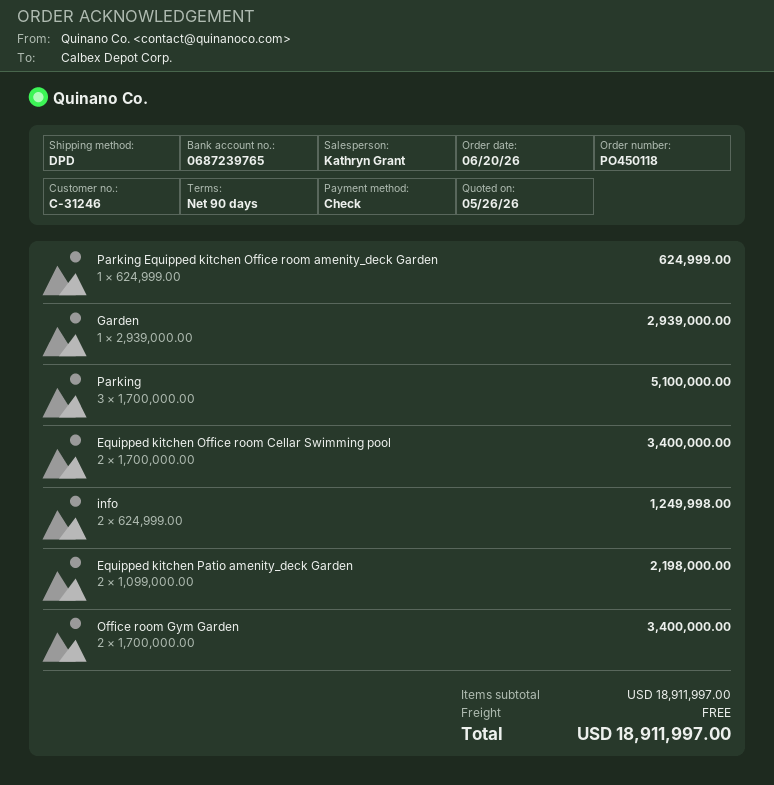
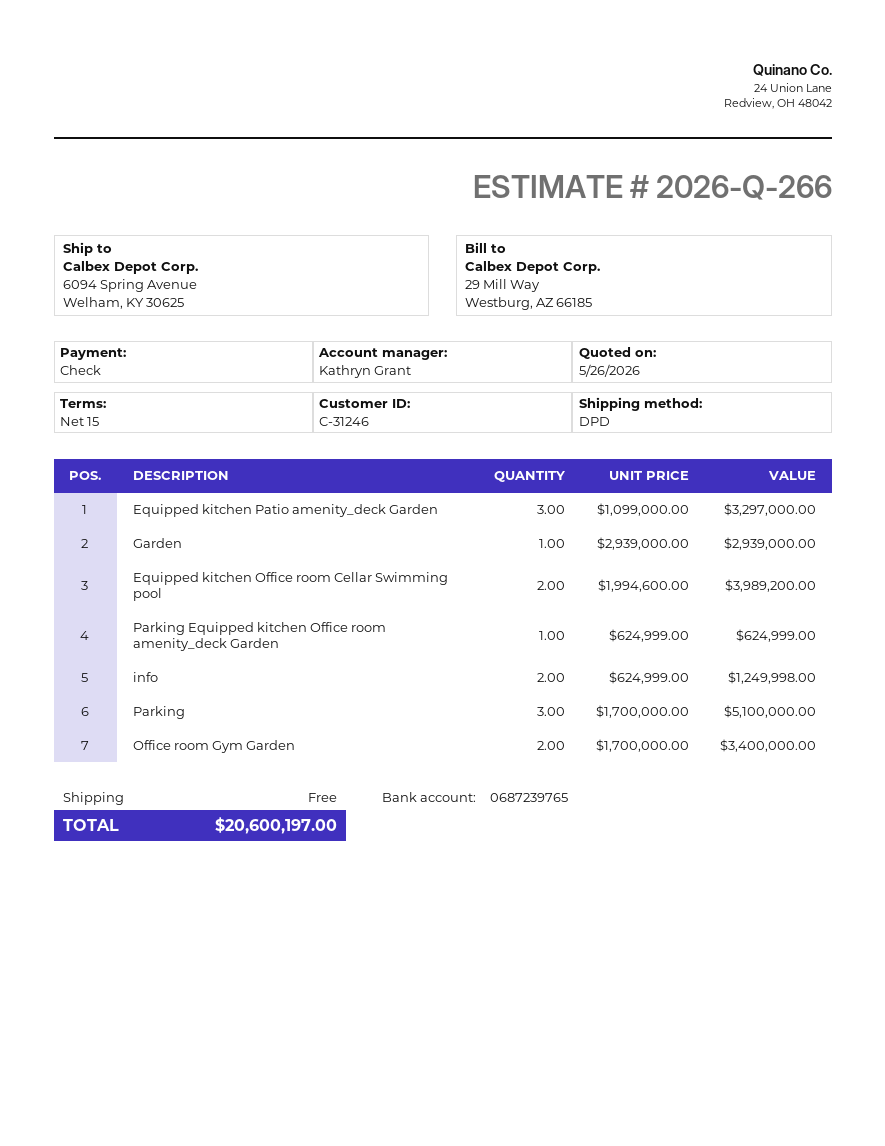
payment terms: 90 days -> 15 days
Equipped kitchen Office room Cellar Swimming pool: 2 x 1700000.00 = 3400000.00 -> 2 x 1994600.00 = 3989200.00
Equipped kitchen Patio amenity_deck Garden: 2 x 1099000.00 = 2198000.00 -> 3 x 1099000.00 = 3297000.00
total: 18911997.00 -> 20600197.00

